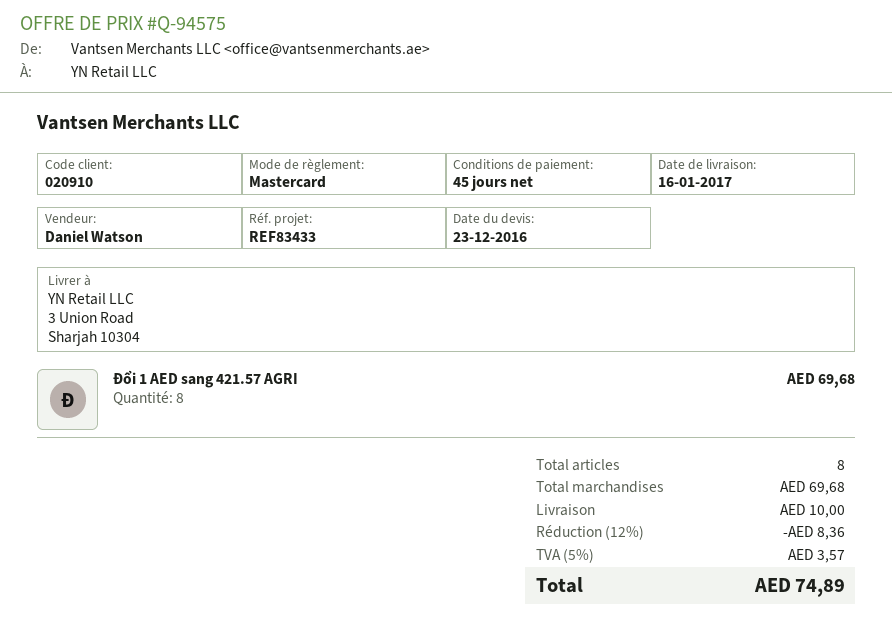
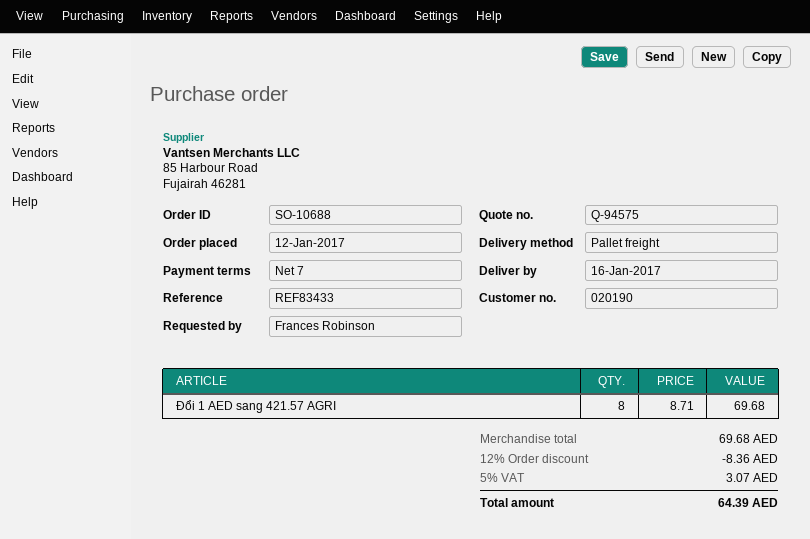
payment terms: 45 days -> 7 days
customer number: 020910 -> 020190
shipping: 10.00 -> none
tax: 5% = 3.57 -> 5% = 3.07
total: 74.89 -> 64.39

